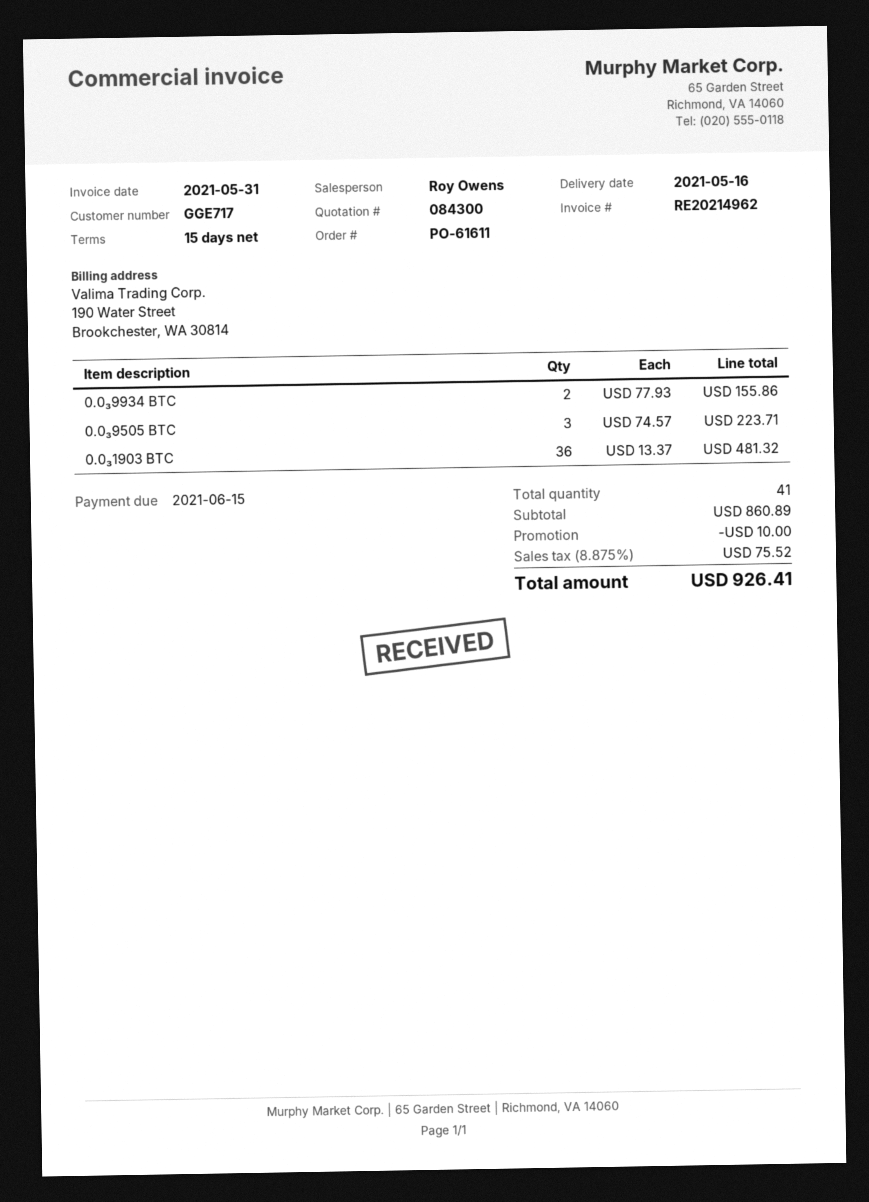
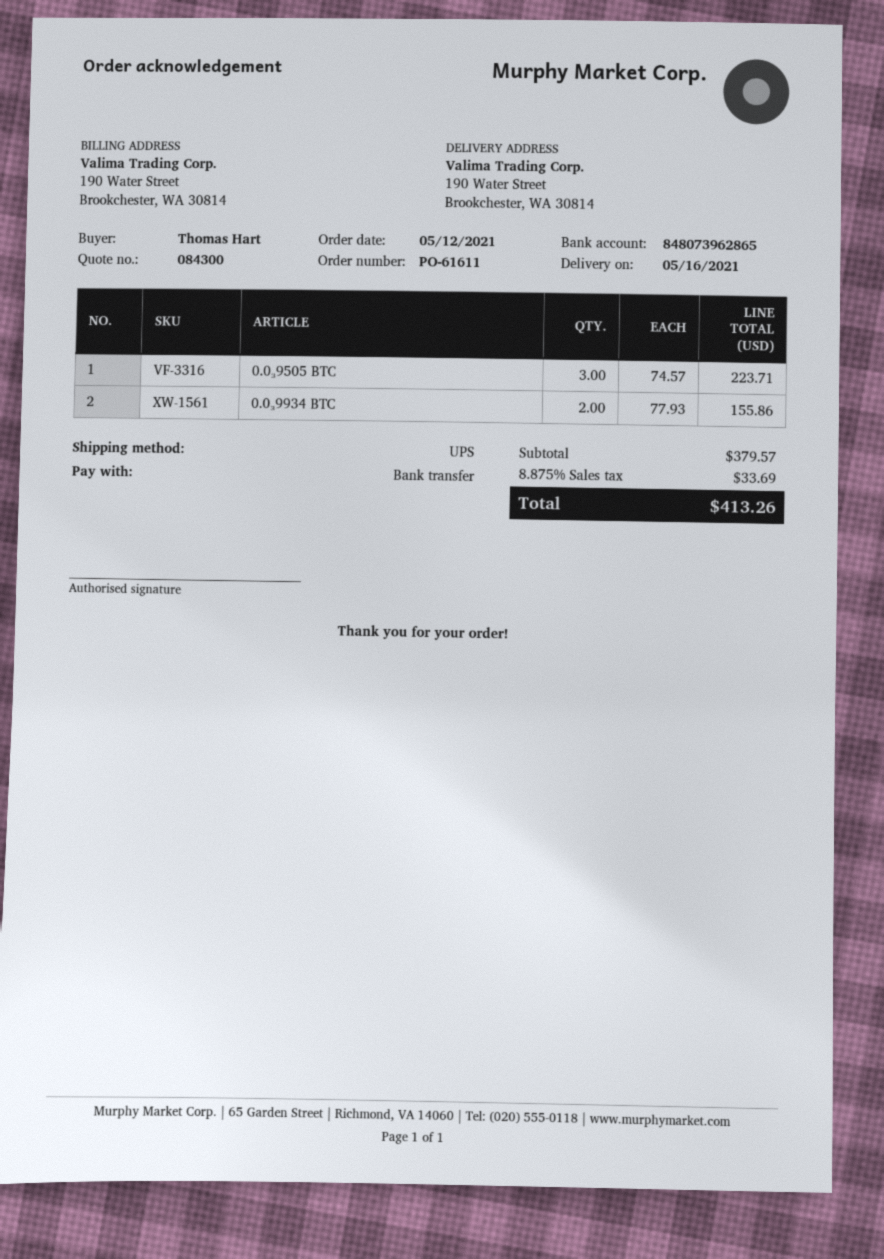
0.0₃1903 BTC: 36 x 13.37 = 481.32 -> none
subtotal: 860.89 -> 379.57
discount: 10.00 -> none
tax: 8.875% = 75.52 -> 8.875% = 33.69
total: 926.41 -> 413.26

